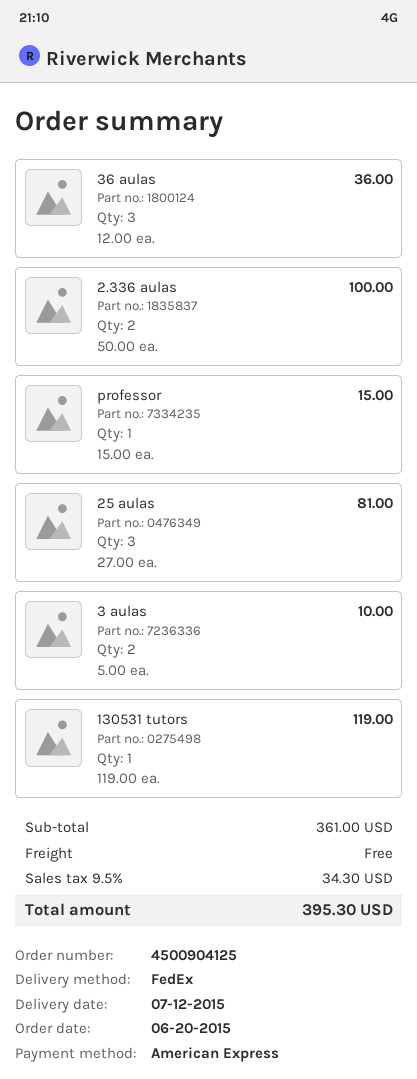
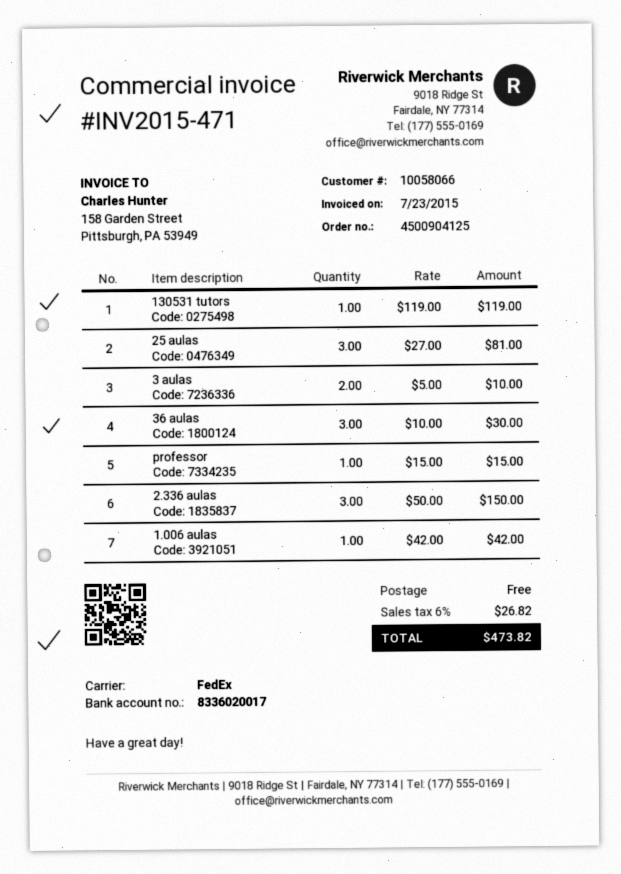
36 aulas: 3 x 12.00 = 36.00 -> 3 x 10.00 = 30.00
2.336 aulas: 2 x 50.00 = 100.00 -> 3 x 50.00 = 150.00
1.006 aulas: none -> 1 x 42.00 = 42.00
tax: 9.5% = 34.30 -> 6% = 26.82
total: 395.30 -> 473.82

